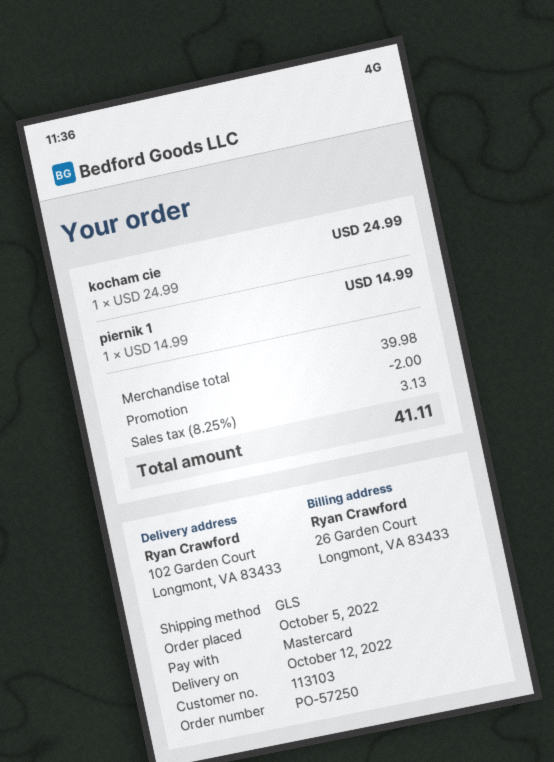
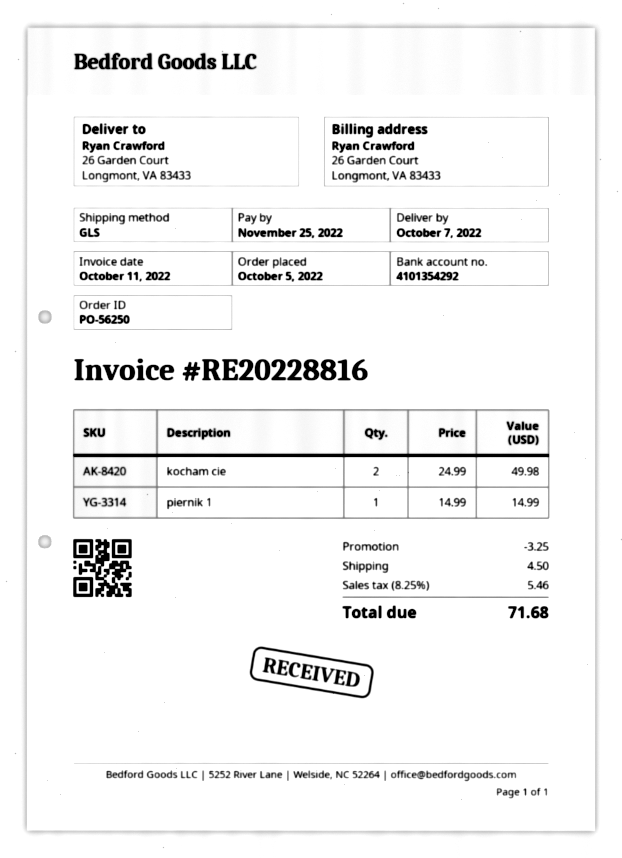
order number: PO-57250 -> PO-56250
delivery date: 2022-10-12 -> 2022-10-07
ship to: 102 Garden Court, Longmont, VA 83433 -> 26 Garden Court, Longmont, VA 83433
kocham cie: 1 x 24.99 = 24.99 -> 2 x 24.99 = 49.98
discount: 2.00 -> 3.25
shipping: none -> 4.50
tax: 8.25% = 3.13 -> 8.25% = 5.46
total: 41.11 -> 71.68

